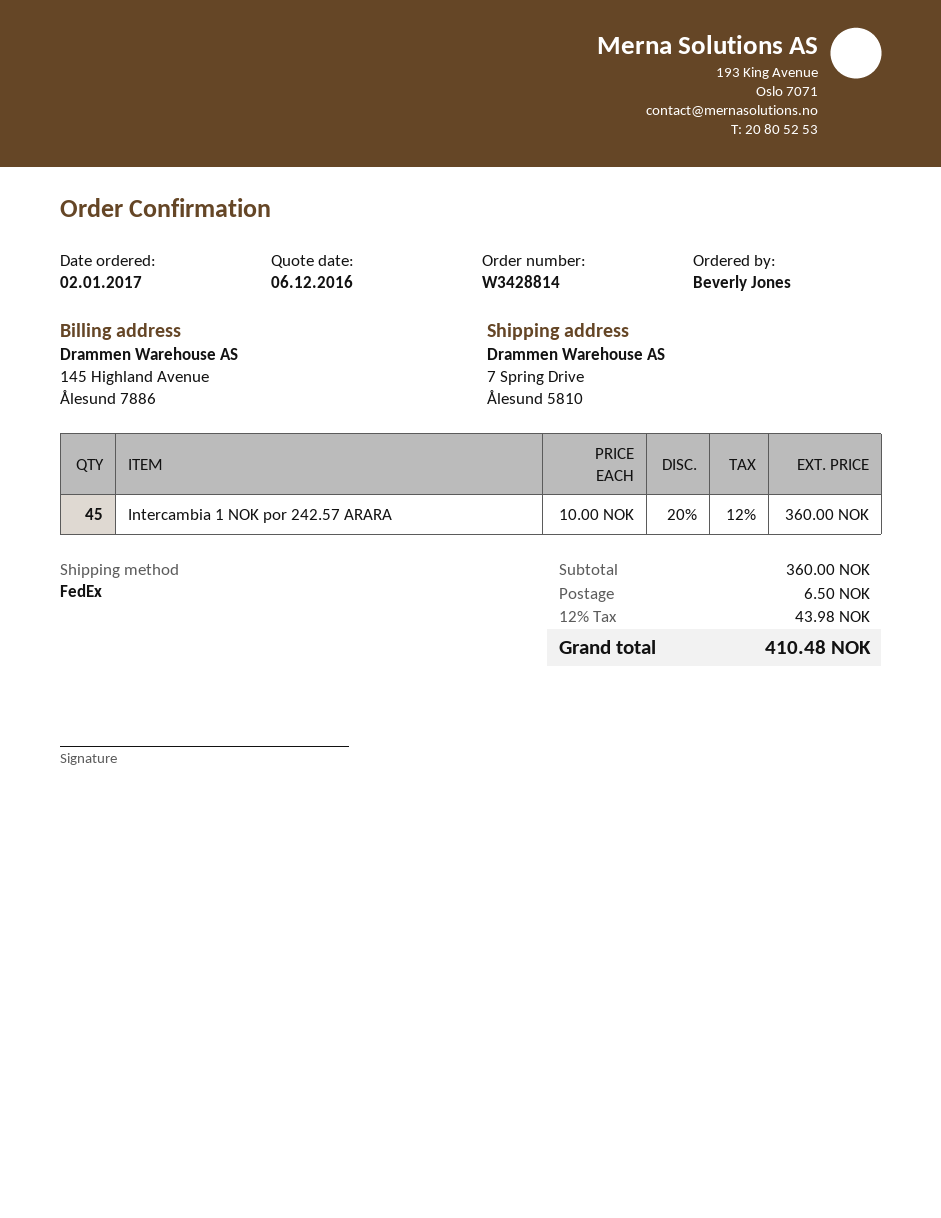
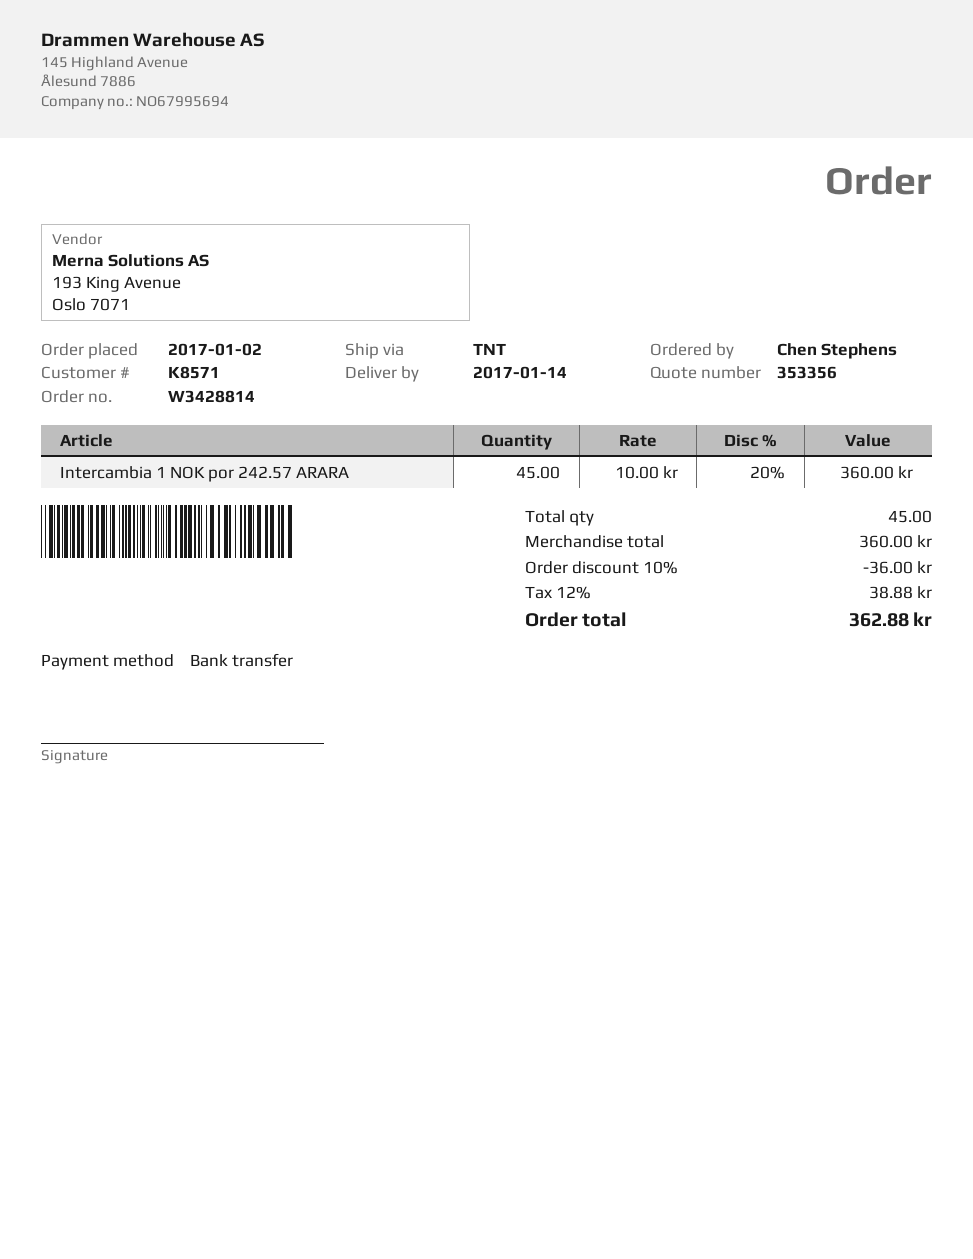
ordered by: Beverly Jones -> Chen Stephens
shipping method: FedEx -> TNT
discount: none -> 10% = 36.00
shipping: 6.50 -> none
tax: 12% = 43.98 -> 12% = 38.88
total: 410.48 -> 362.88

